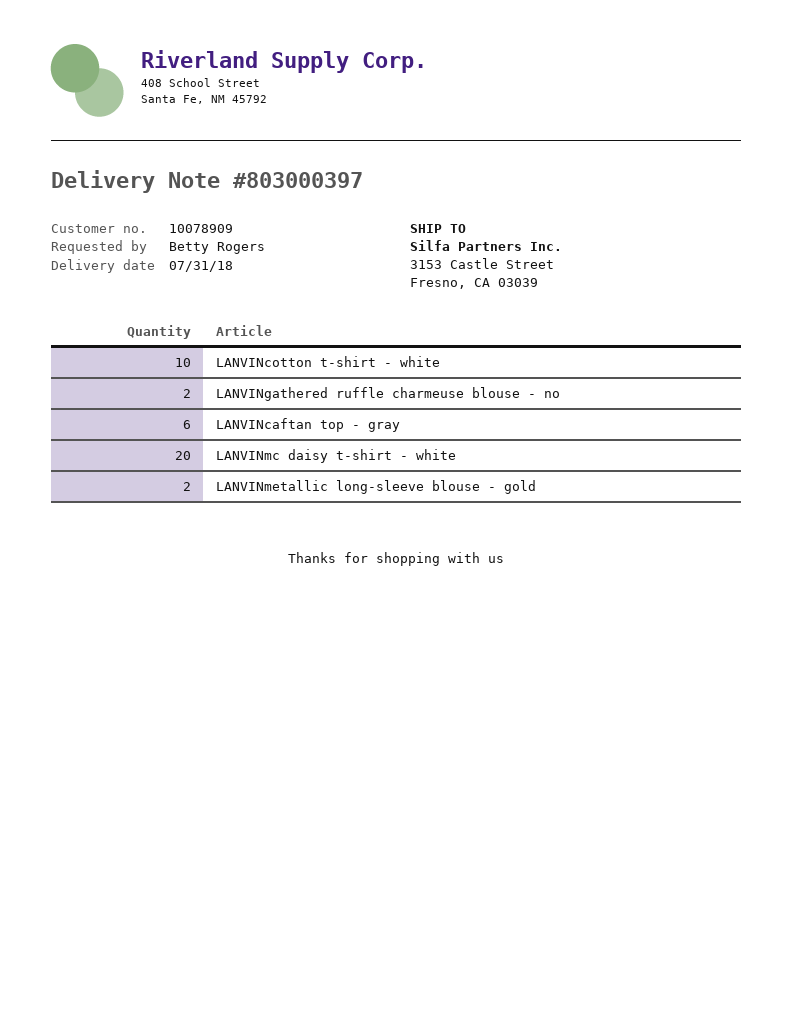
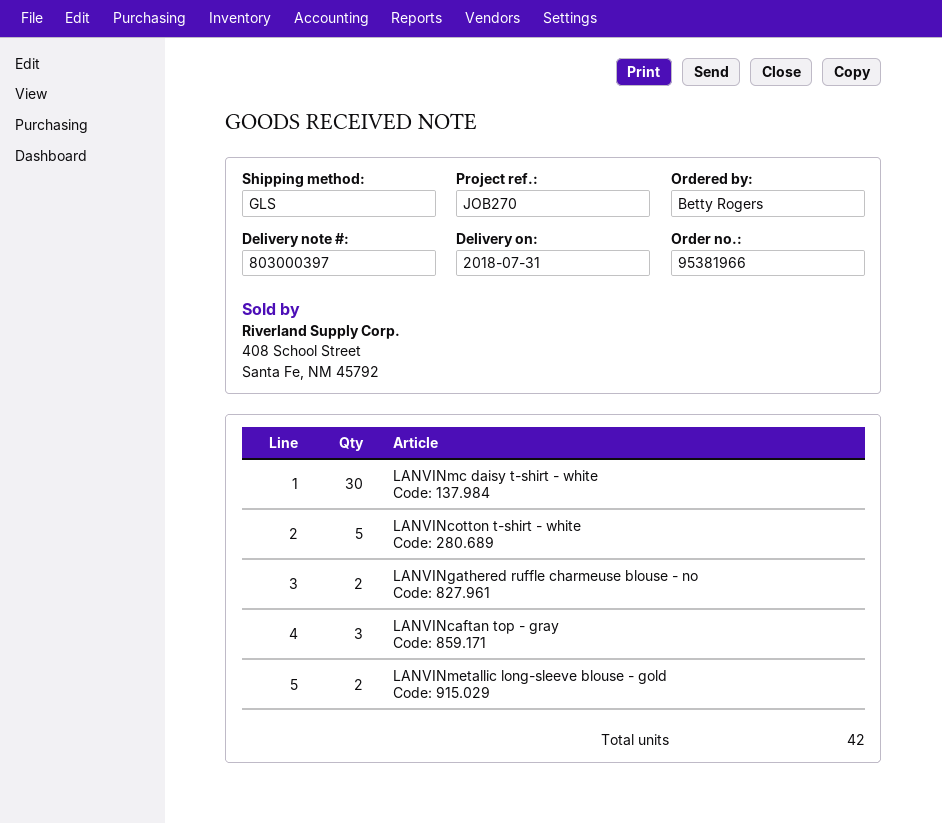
LANVINcotton t-shirt - white: 10 -> 5
LANVINcaftan top - gray: 6 -> 3
LANVINmc daisy t-shirt - white: 20 -> 30

